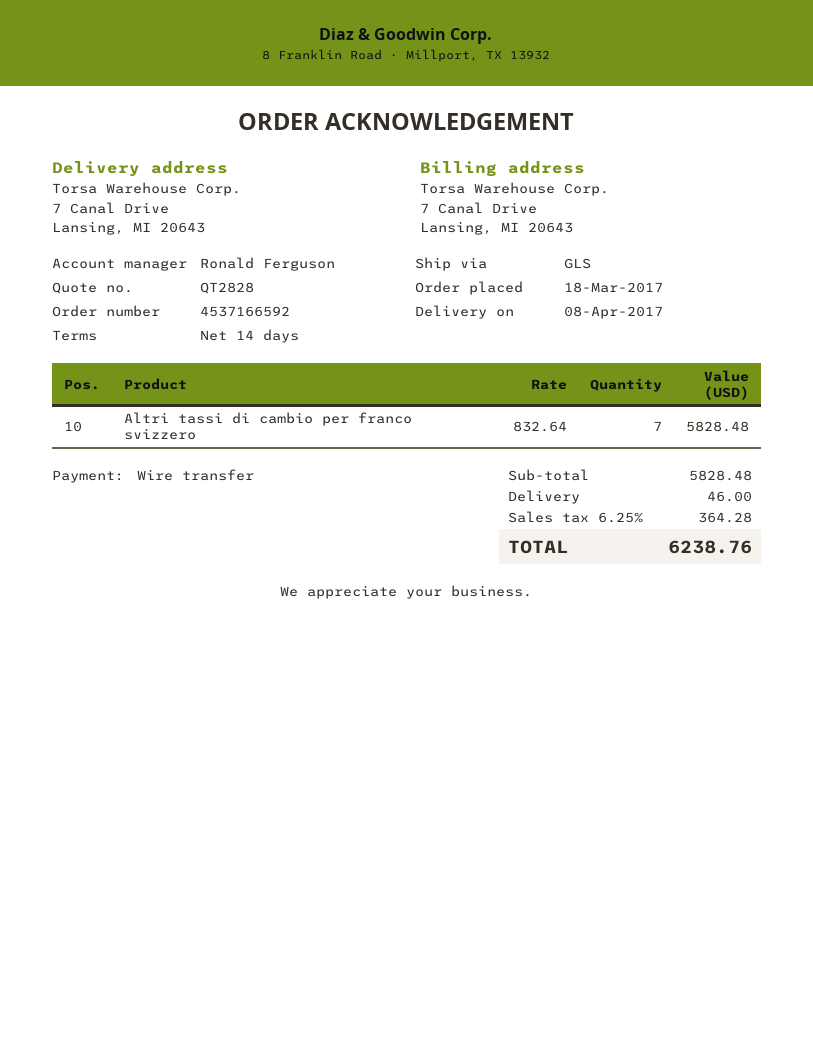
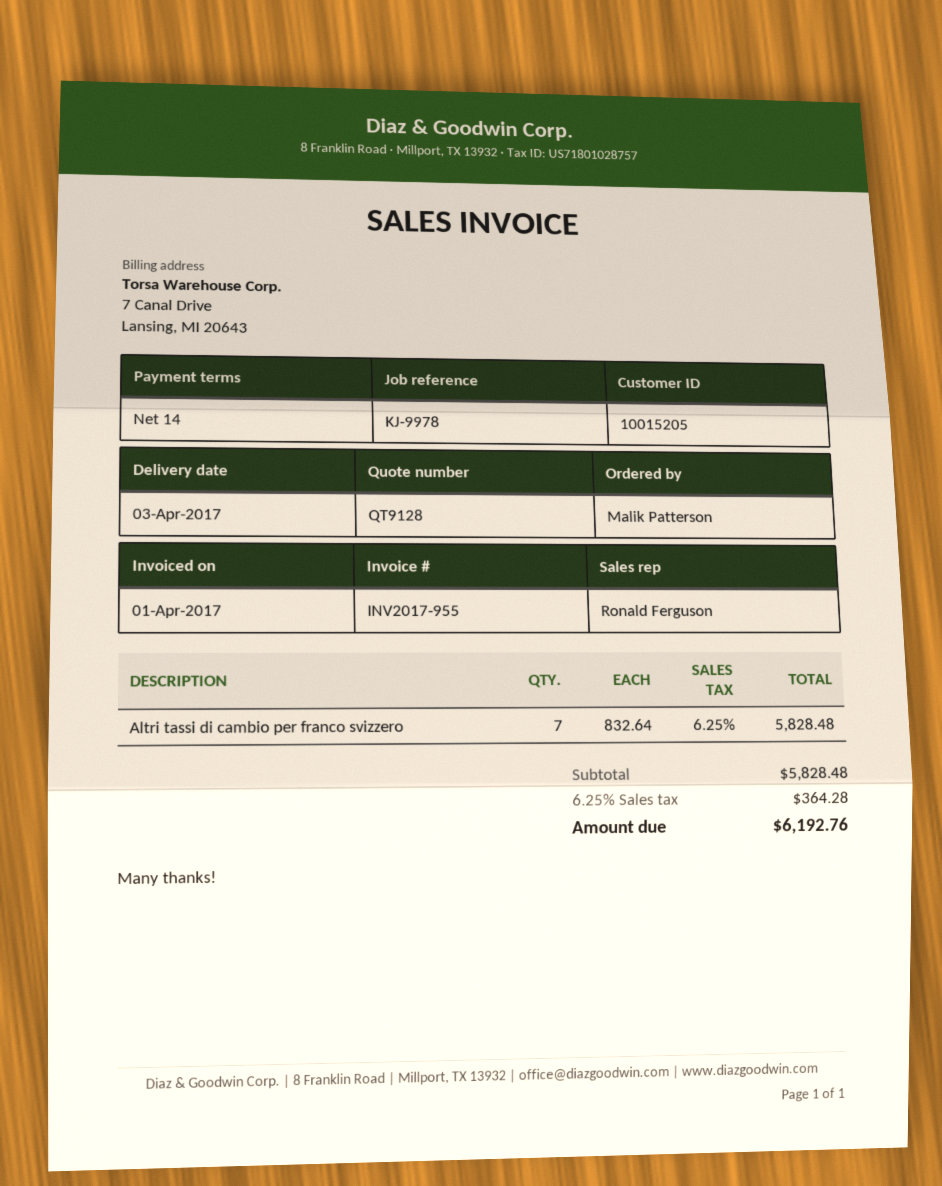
quote number: QT2828 -> QT9128
delivery date: 2017-04-08 -> 2017-04-03
shipping: 46.00 -> none
total: 6238.76 -> 6192.76

